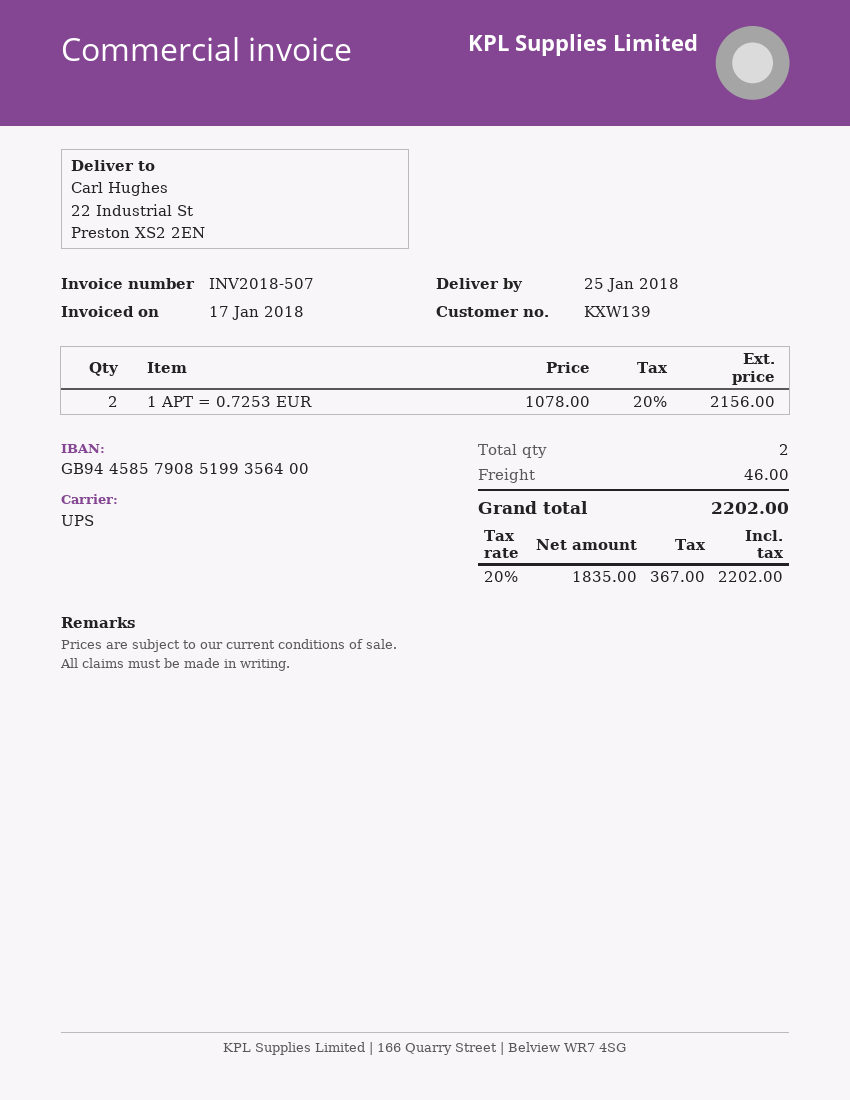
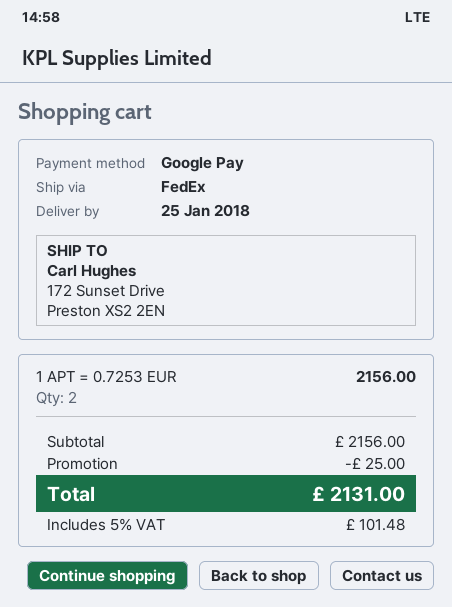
shipping method: UPS -> FedEx
ship to: 22 Industrial St, Preston XS2 2EN -> 172 Sunset Drive, Preston XS2 2EN
discount: none -> 25.00
shipping: 46.00 -> none
tax: 20% = 367.00 -> 5% = 101.48
total: 2202.00 -> 2131.00

